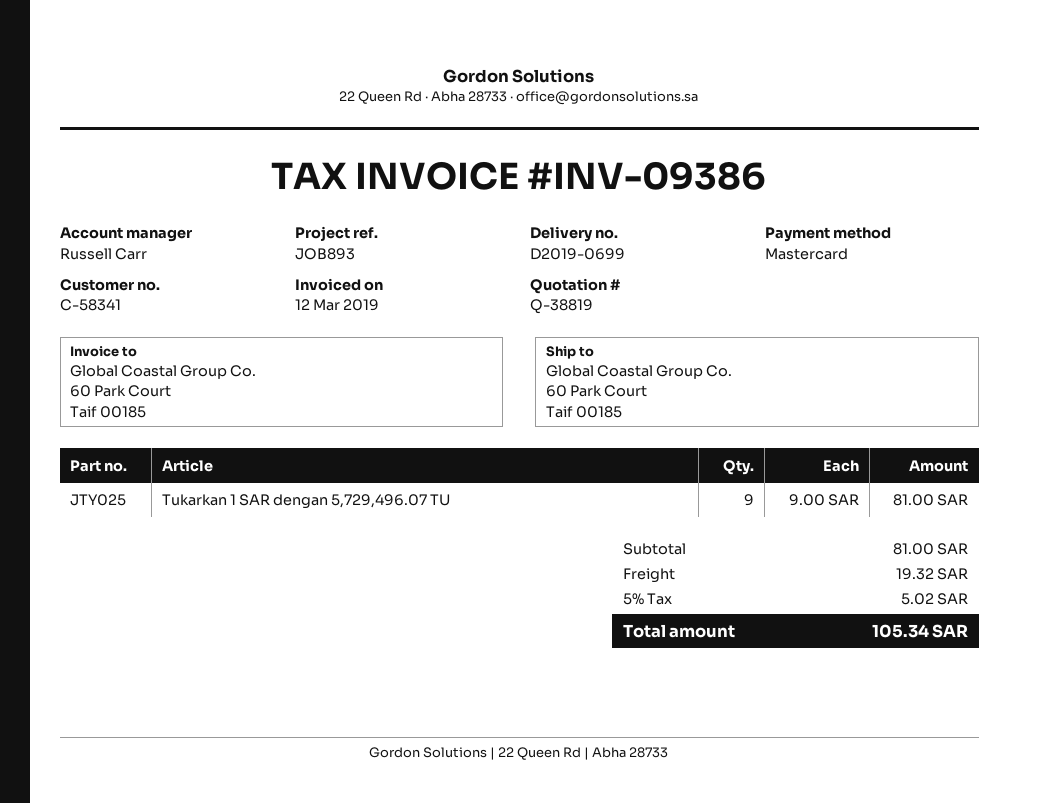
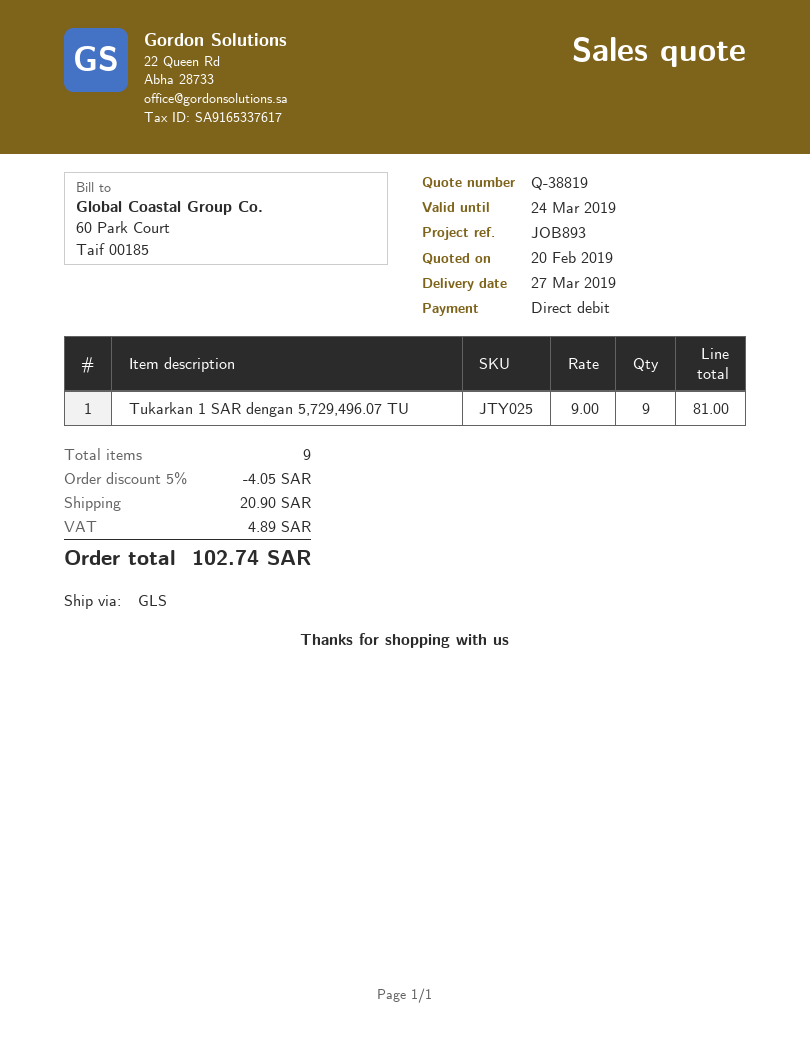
payment method: Mastercard -> direct debit
discount: none -> 5% = 4.05
shipping: 19.32 -> 20.90
tax: 5.02 -> 4.89
total: 105.34 -> 102.74

